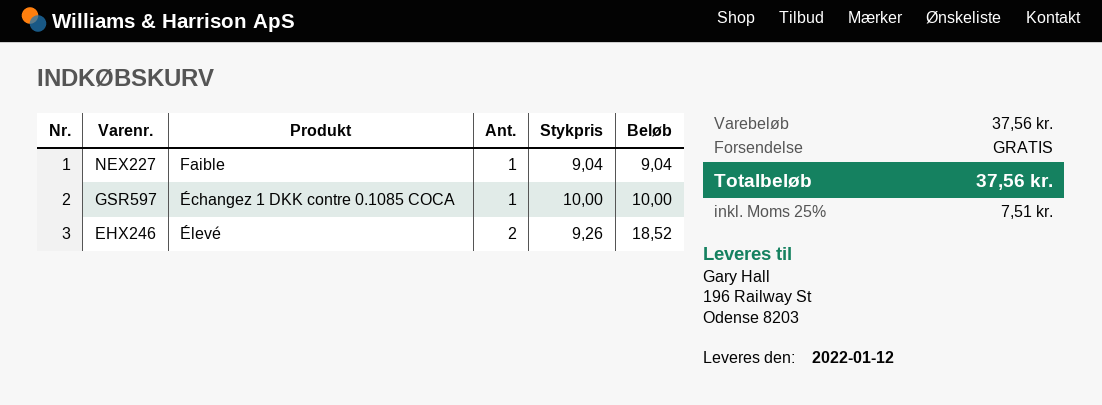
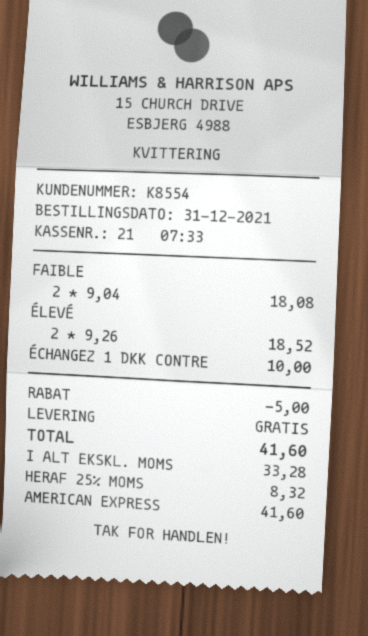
Faible: 1 x 9.04 = 9.04 -> 2 x 9.04 = 18.08
discount: none -> 5.00
tax: 25% = 7.51 -> 25% = 8.32
total: 37.56 -> 41.60

